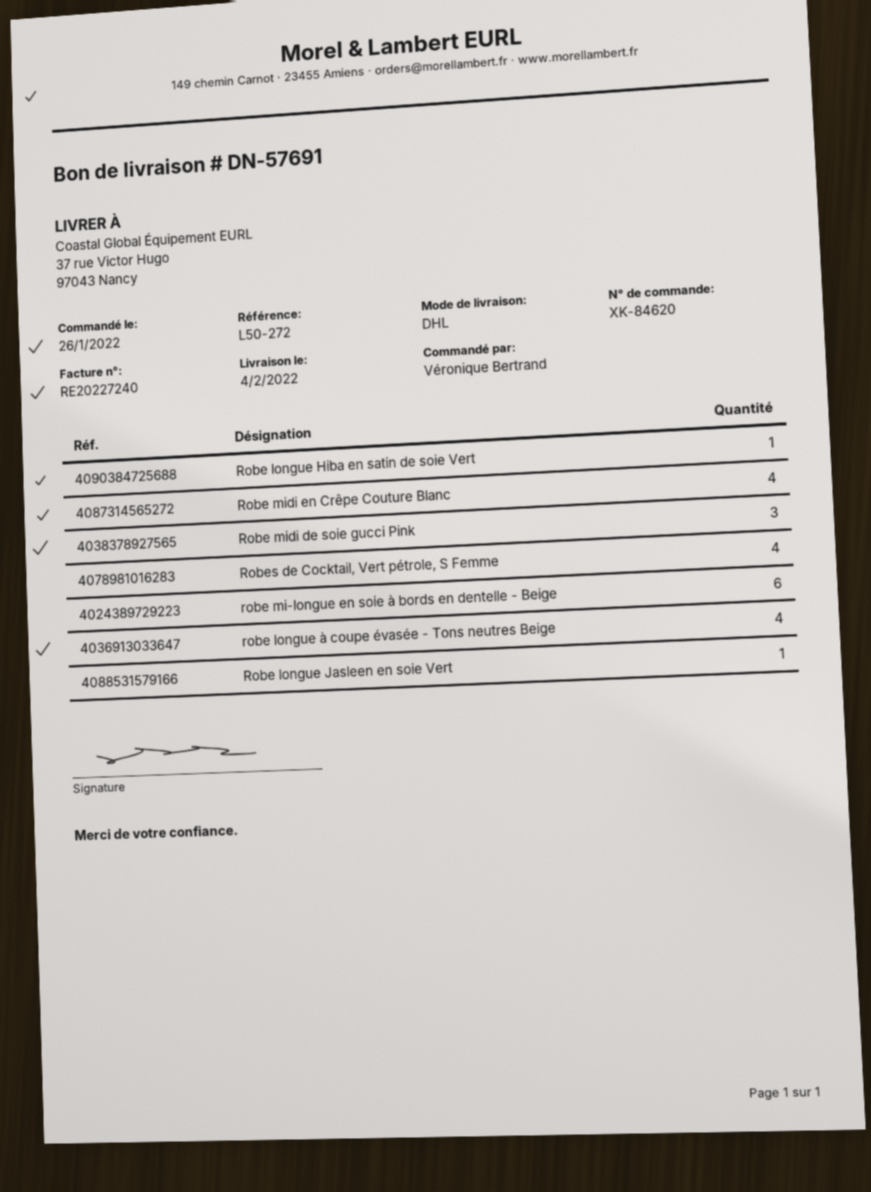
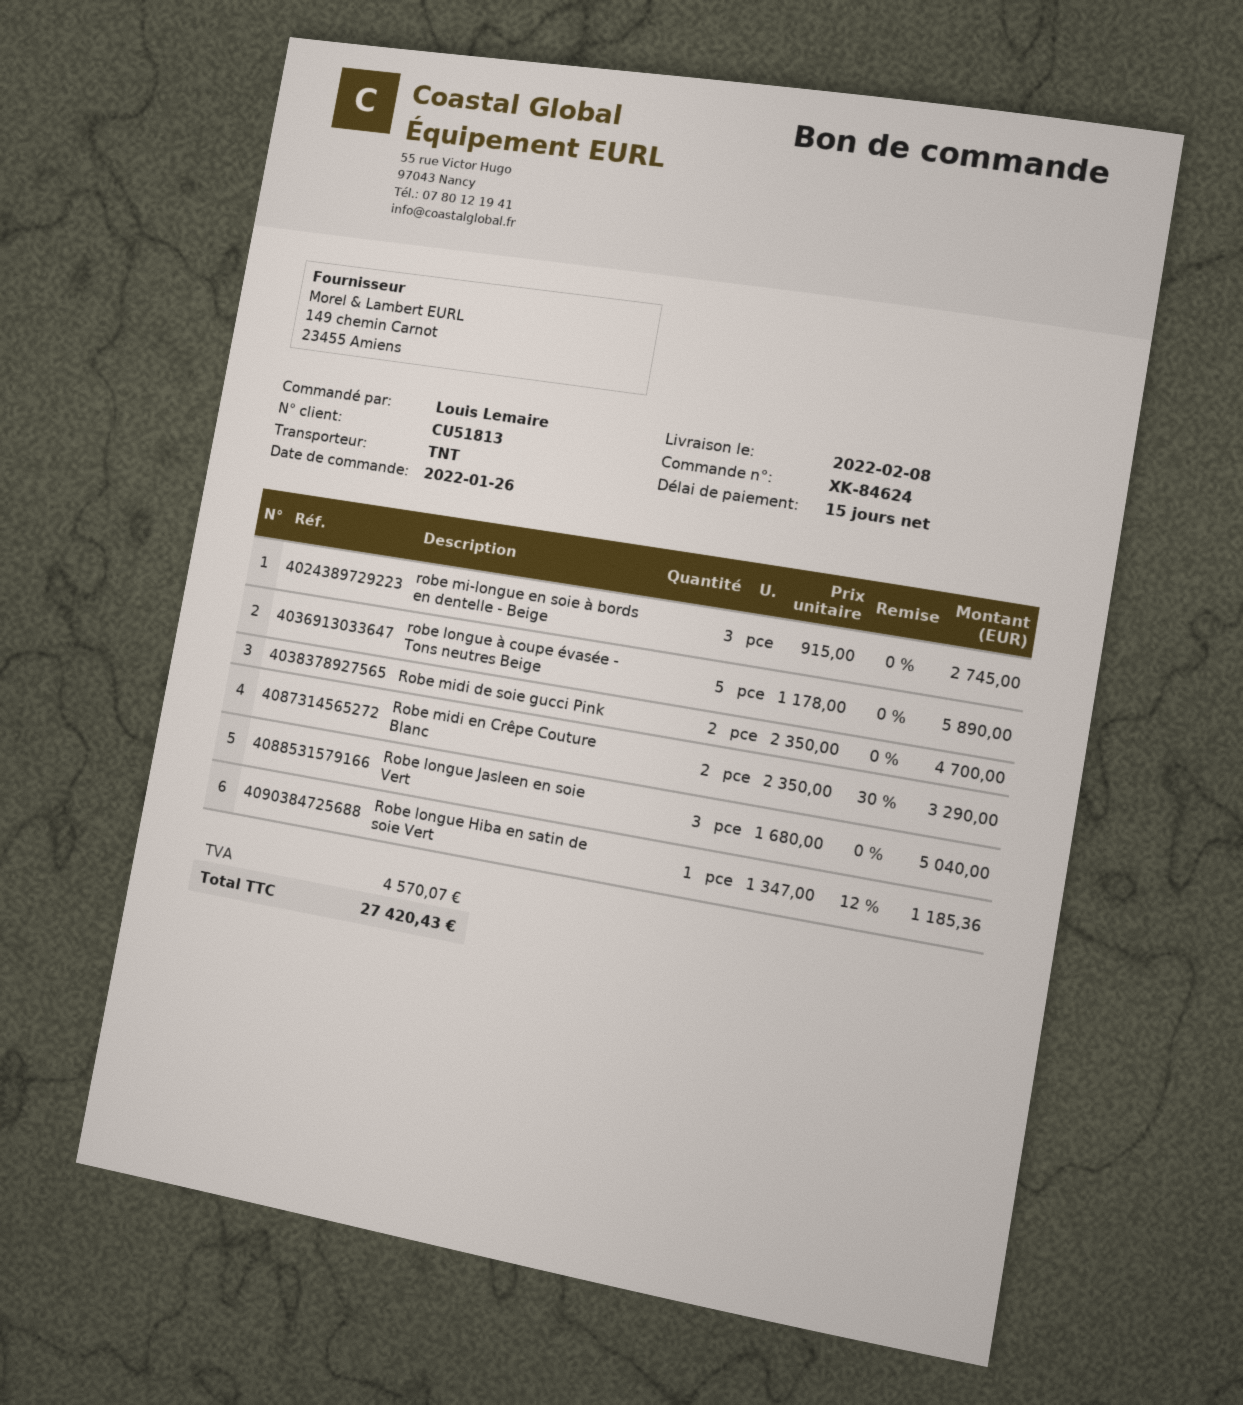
order number: XK-84620 -> XK-84624
delivery date: 2022-02-04 -> 2022-02-08
ordered by: Véronique Bertrand -> Louis Lemaire
shipping method: DHL -> TNT
Robe midi en Crêpe Couture Blanc: 4 -> 2
Robe midi de soie gucci Pink: 3 -> 2
Robes de Cocktail, Vert pétrole, S Femme: 4 -> none
robe mi-longue en soie à bords en dentelle - Beige: 6 -> 3
robe longue à coupe évasée - Tons neutres Beige: 4 -> 5
Robe longue Jasleen en soie Vert: 1 -> 3

